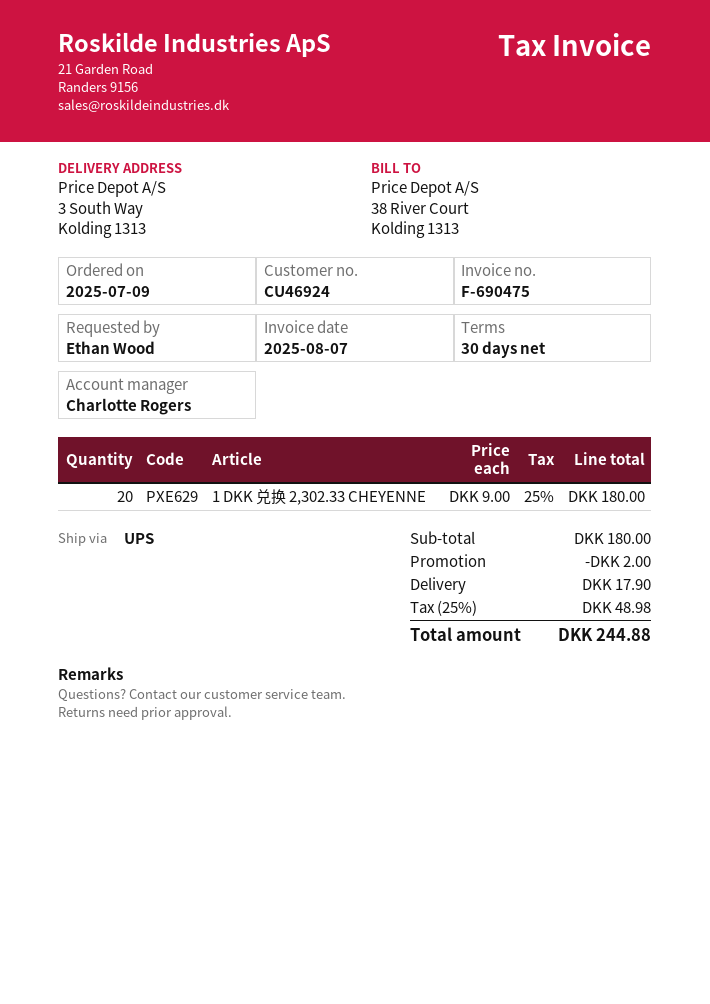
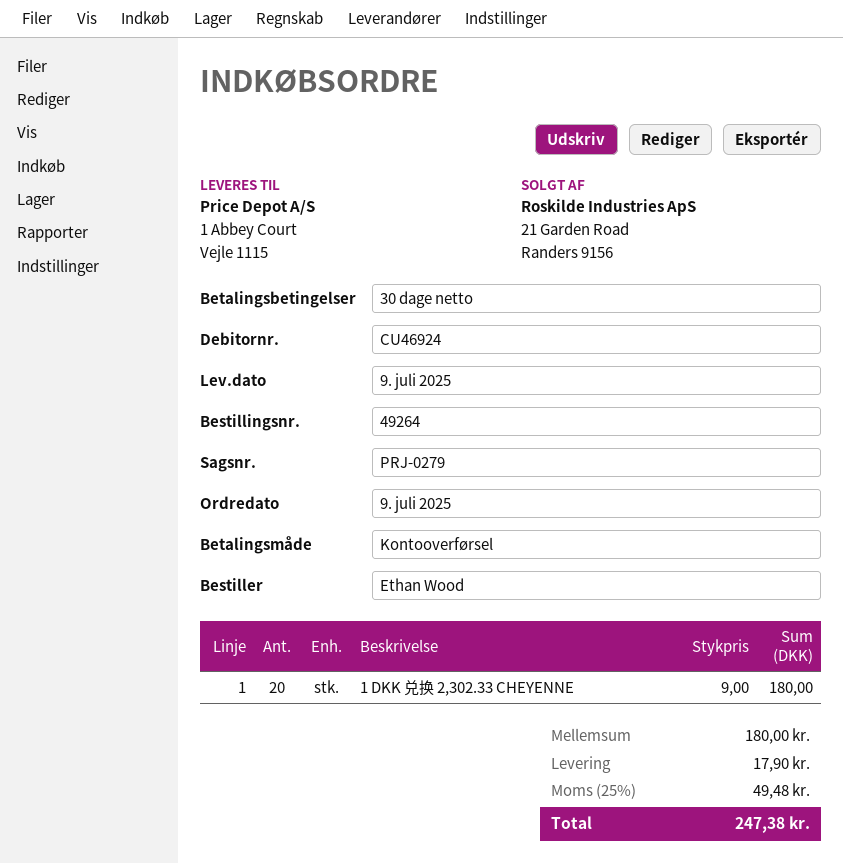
ship to: 3 South Way, Kolding 1313 -> 1 Abbey Court, Vejle 1115
discount: 2.00 -> none
tax: 25% = 48.98 -> 25% = 49.48
total: 244.88 -> 247.38

